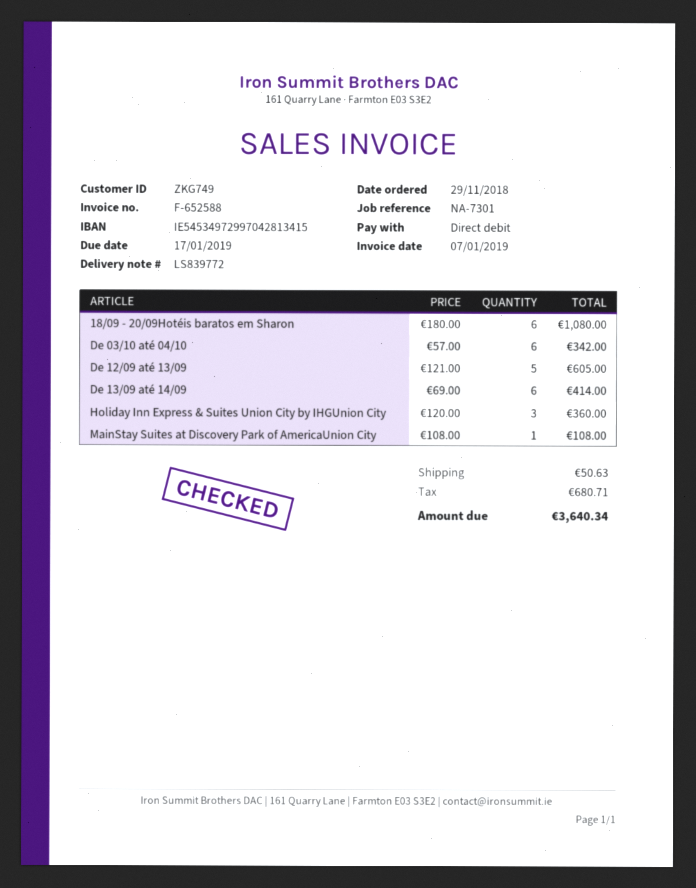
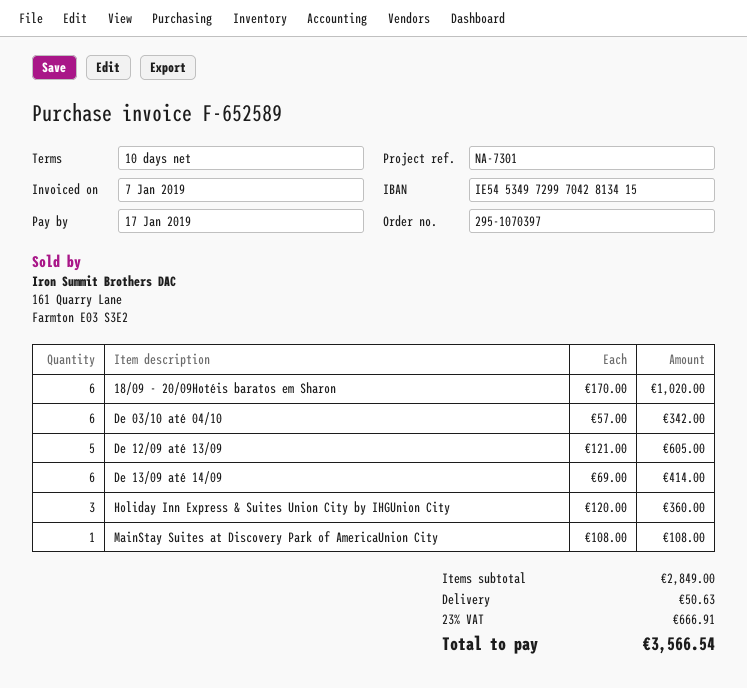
invoice number: F-652588 -> F-652589
18/09 - 20/09Hotéis baratos em Sharon: 6 x 180.00 = 1080.00 -> 6 x 170.00 = 1020.00
tax: 680.71 -> 666.91
total: 3640.34 -> 3566.54

